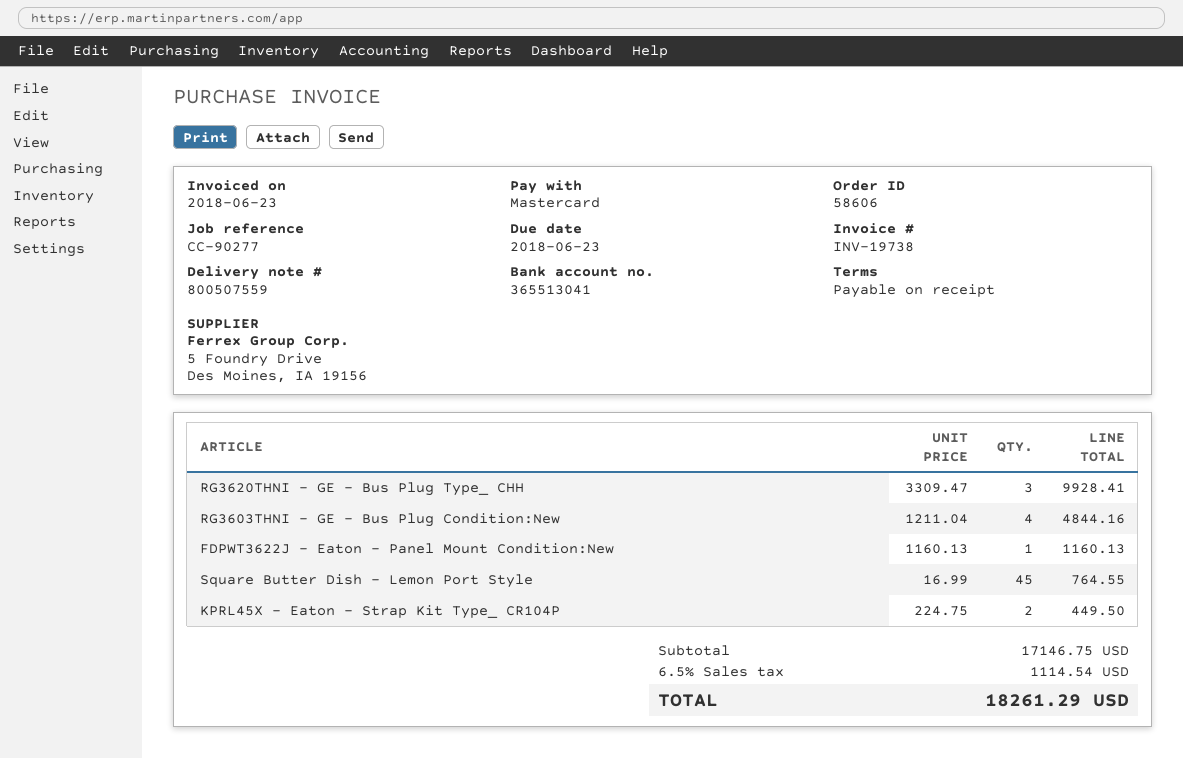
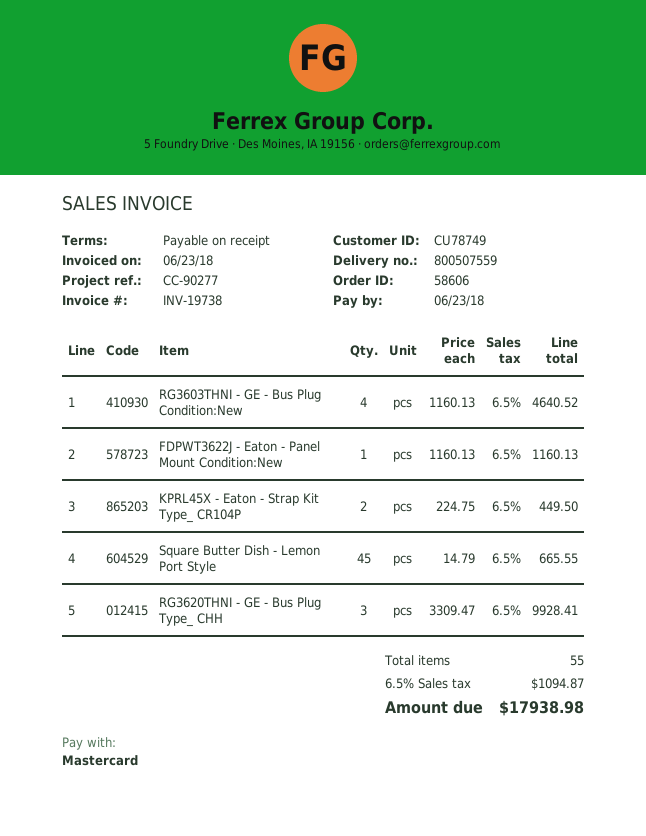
RG3603THNI - GE - Bus Plug Condition:New: 4 x 1211.04 = 4844.16 -> 4 x 1160.13 = 4640.52
Square Butter Dish - Lemon Port Style: 45 x 16.99 = 764.55 -> 45 x 14.79 = 665.55
tax: 6.5% = 1114.54 -> 6.5% = 1094.87
total: 18261.29 -> 17938.98

